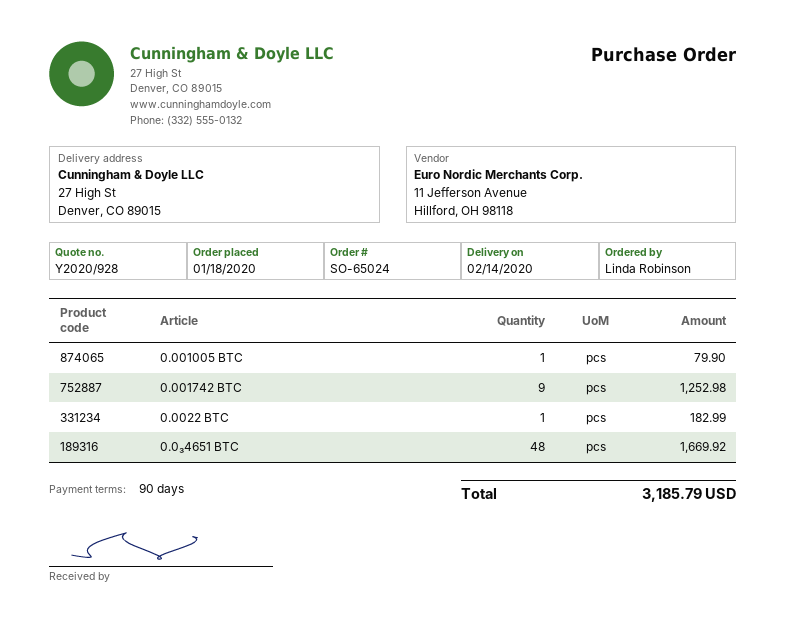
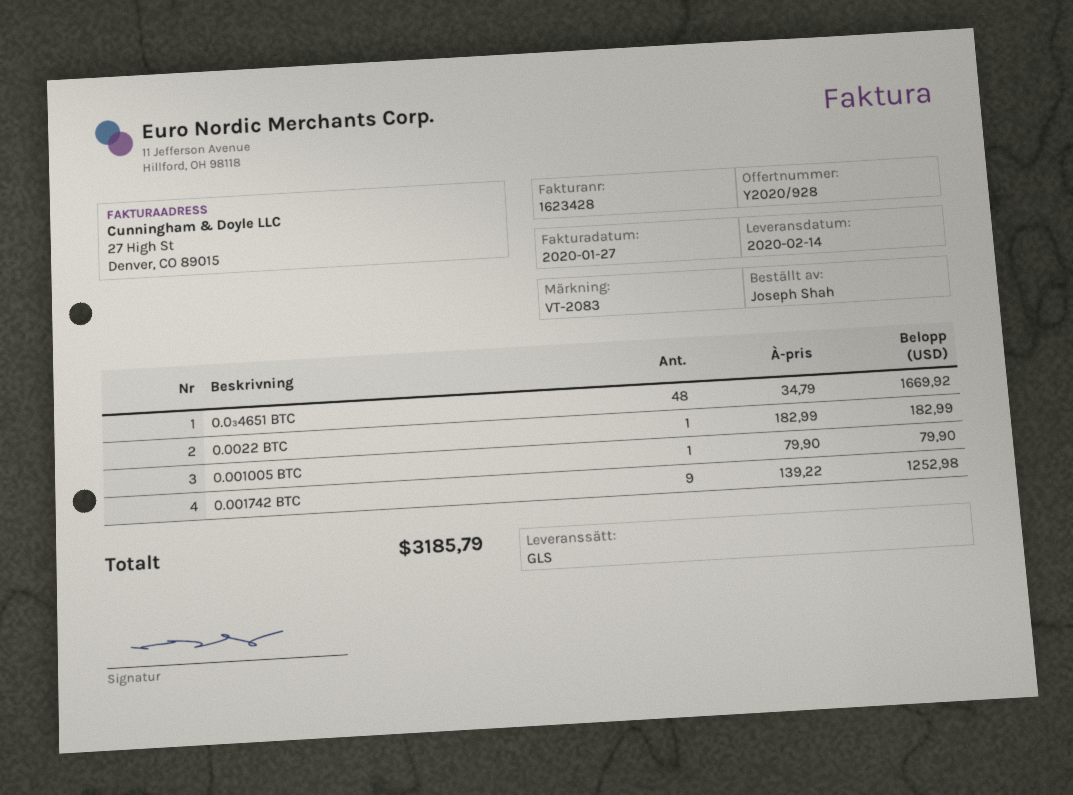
ordered by: Linda Robinson -> Joseph Shah

